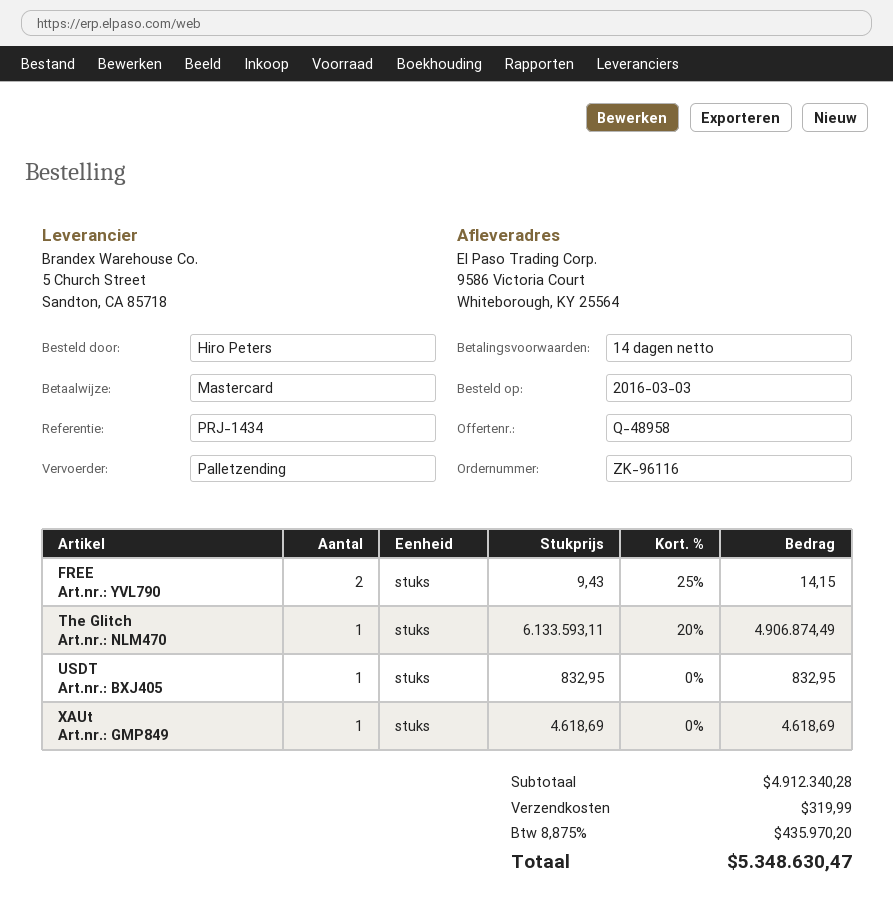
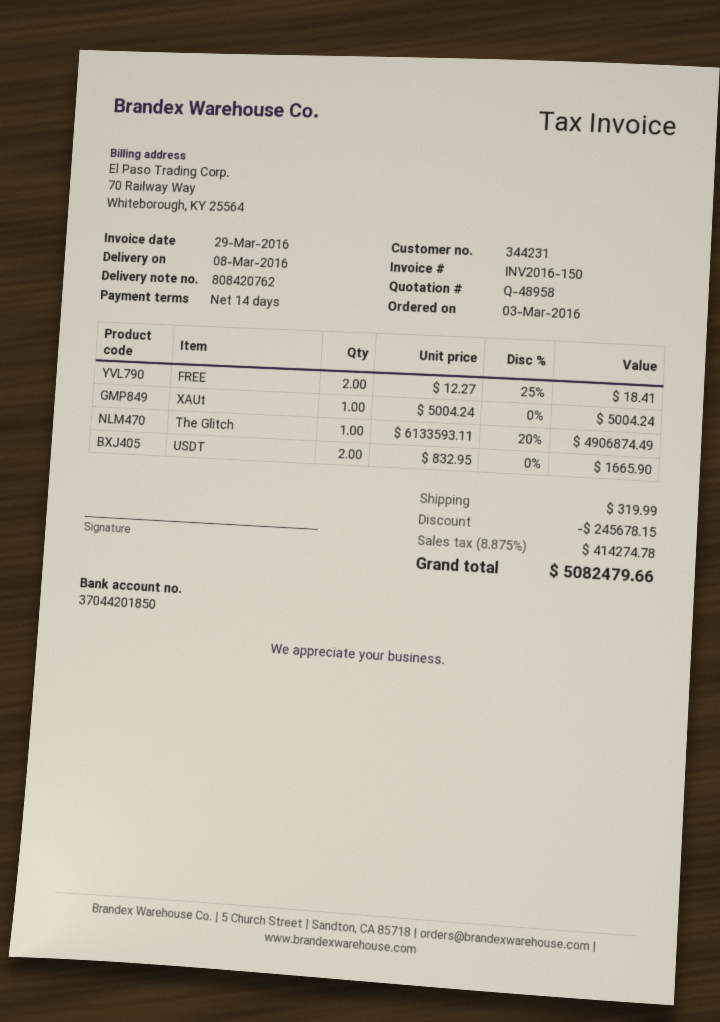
FREE: 2 x 9.43 - 25% = 14.15 -> 2 x 12.27 - 25% = 18.41
USDT: 1 x 832.95 = 832.95 -> 2 x 832.95 = 1665.90
XAUt: 1 x 4618.69 = 4618.69 -> 1 x 5004.24 = 5004.24
discount: none -> 245678.15
tax: 8.875% = 435970.20 -> 8.875% = 414274.78
total: 5348630.47 -> 5082479.66

